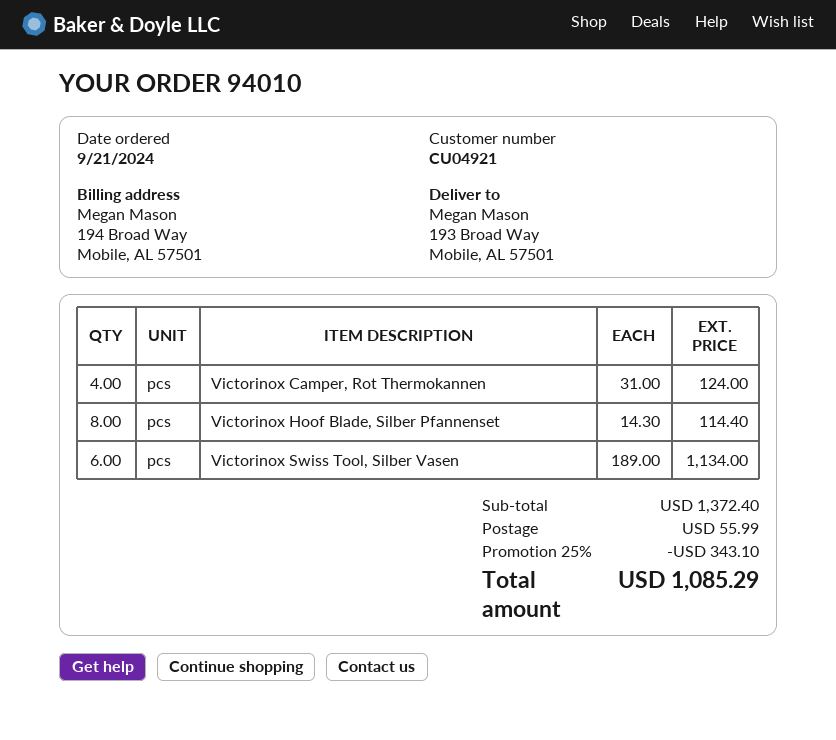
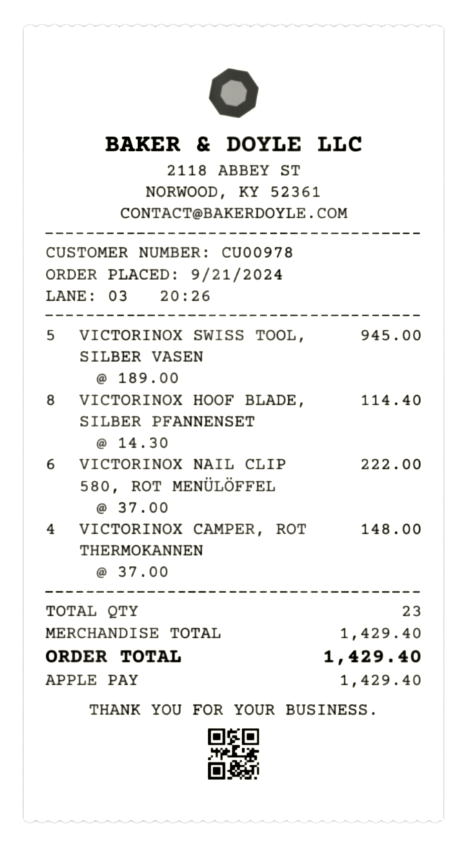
customer number: CU04921 -> CU00978
Victorinox Camper, Rot Thermokannen: 4 x 31.00 = 124.00 -> 4 x 37.00 = 148.00
Victorinox Swiss Tool, Silber Vasen: 6 x 189.00 = 1134.00 -> 5 x 189.00 = 945.00
VICTORINOX NAIL CLIP 580, ROT MENÜLÖFFEL: none -> 6 x 37.00 = 222.00
subtotal: 1372.40 -> 1429.40
discount: 25% = 343.10 -> none
shipping: 55.99 -> none
total: 1085.29 -> 1429.40

